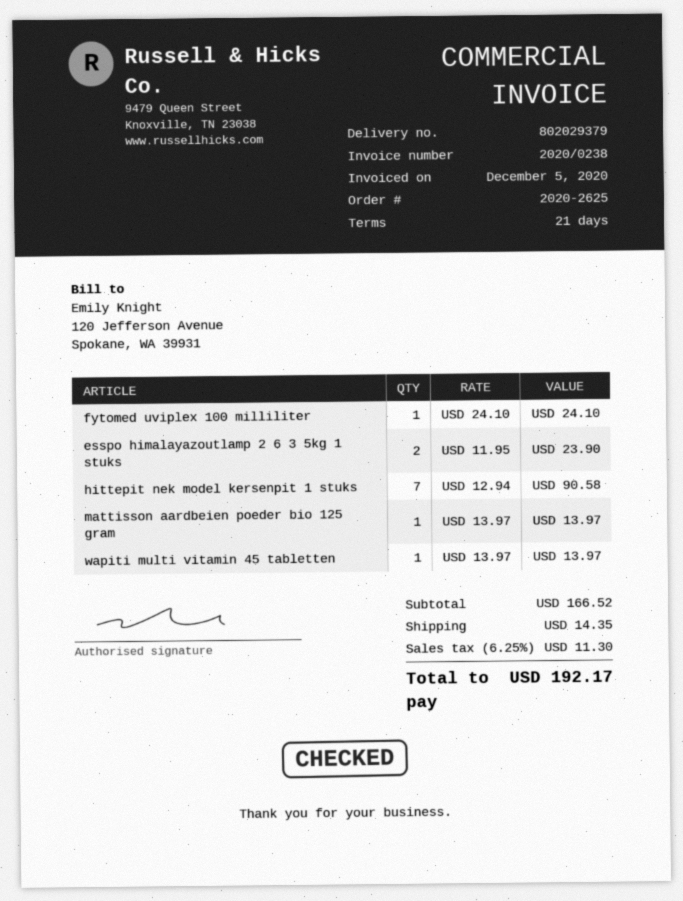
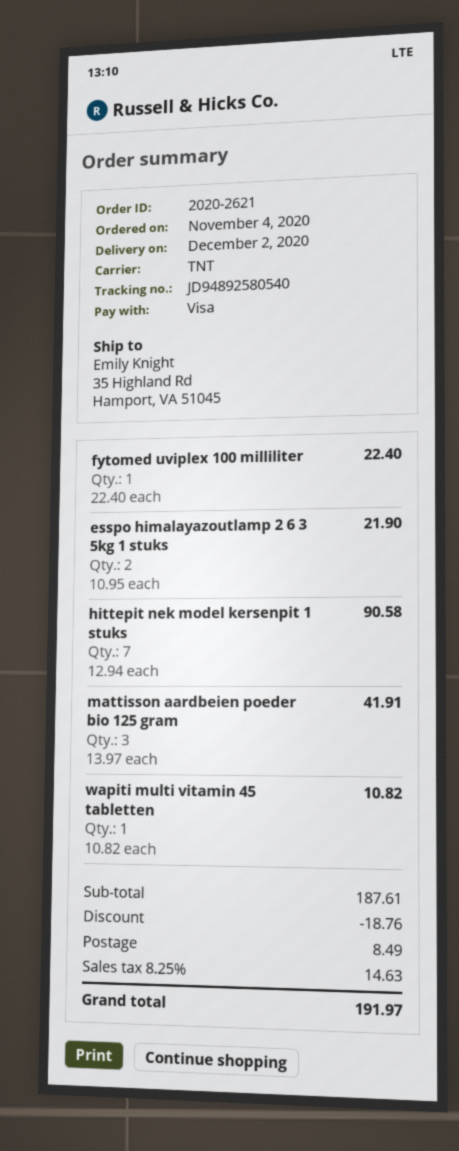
order number: 2020-2625 -> 2020-2621
fytomed uviplex 100 milliliter: 1 x 24.10 = 24.10 -> 1 x 22.40 = 22.40
esspo himalayazoutlamp 2 6 3 5kg 1 stuks: 2 x 11.95 = 23.90 -> 2 x 10.95 = 21.90
mattisson aardbeien poeder bio 125 gram: 1 x 13.97 = 13.97 -> 3 x 13.97 = 41.91
wapiti multi vitamin 45 tabletten: 1 x 13.97 = 13.97 -> 1 x 10.82 = 10.82
subtotal: 166.52 -> 187.61
discount: none -> 18.76
shipping: 14.35 -> 8.49
tax: 6.25% = 11.30 -> 8.25% = 14.63
total: 192.17 -> 191.97

